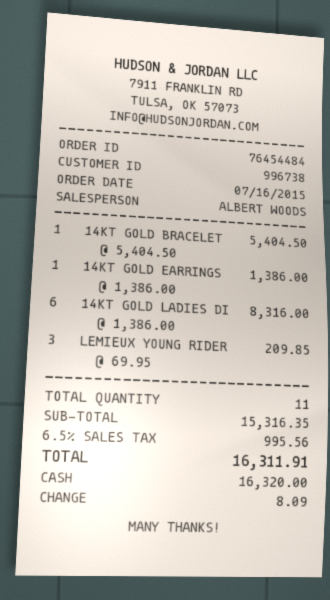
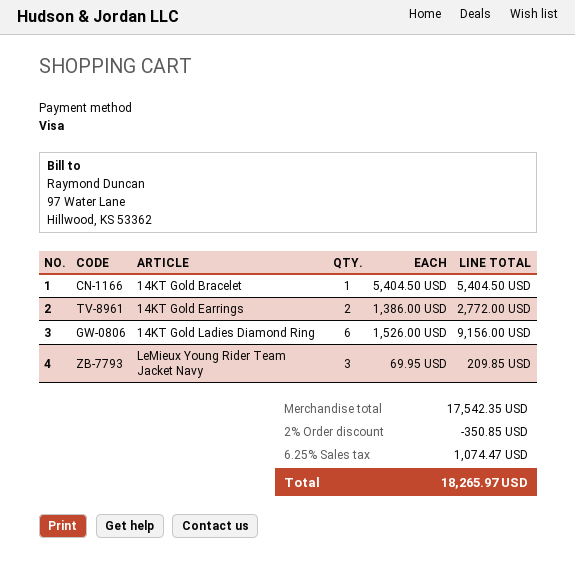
payment method: cash -> Visa
14KT GOLD EARRINGS: 1 x 1386.00 = 1386.00 -> 2 x 1386.00 = 2772.00
14KT GOLD LADIES DI: 6 x 1386.00 = 8316.00 -> 6 x 1526.00 = 9156.00
subtotal: 15316.35 -> 17542.35
discount: none -> 2% = 350.85
tax: 6.5% = 995.56 -> 6.25% = 1074.47
total: 16311.91 -> 18265.97

